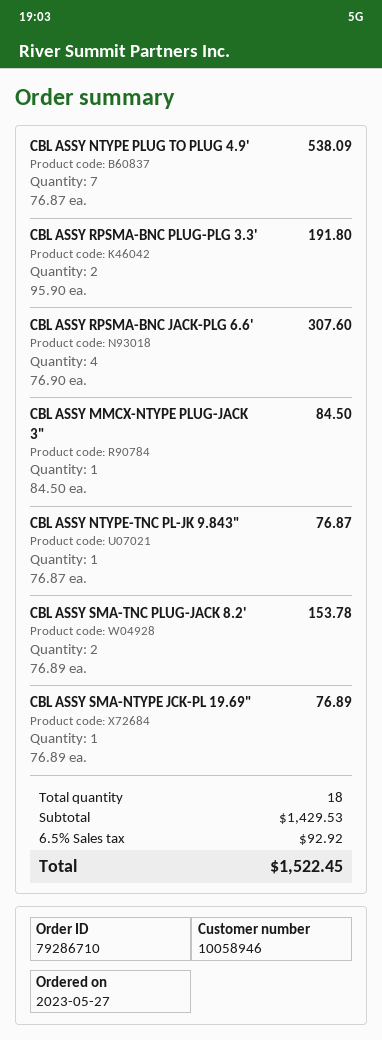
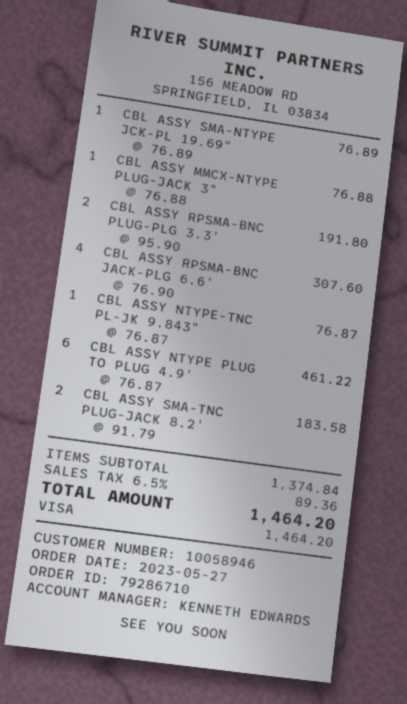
CBL ASSY NTYPE PLUG TO PLUG 4.9': 7 x 76.87 = 538.09 -> 6 x 76.87 = 461.22
CBL ASSY MMCX-NTYPE PLUG-JACK 3": 1 x 84.50 = 84.50 -> 1 x 76.88 = 76.88
CBL ASSY SMA-TNC PLUG-JACK 8.2': 2 x 76.89 = 153.78 -> 2 x 91.79 = 183.58
subtotal: 1429.53 -> 1374.84
tax: 6.5% = 92.92 -> 6.5% = 89.36
total: 1522.45 -> 1464.20

